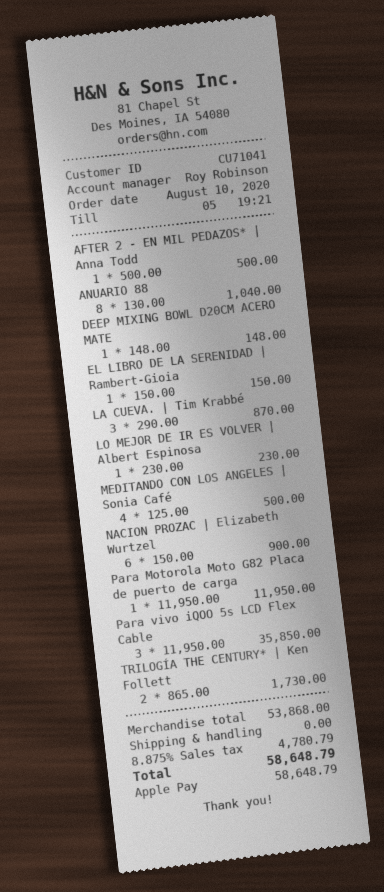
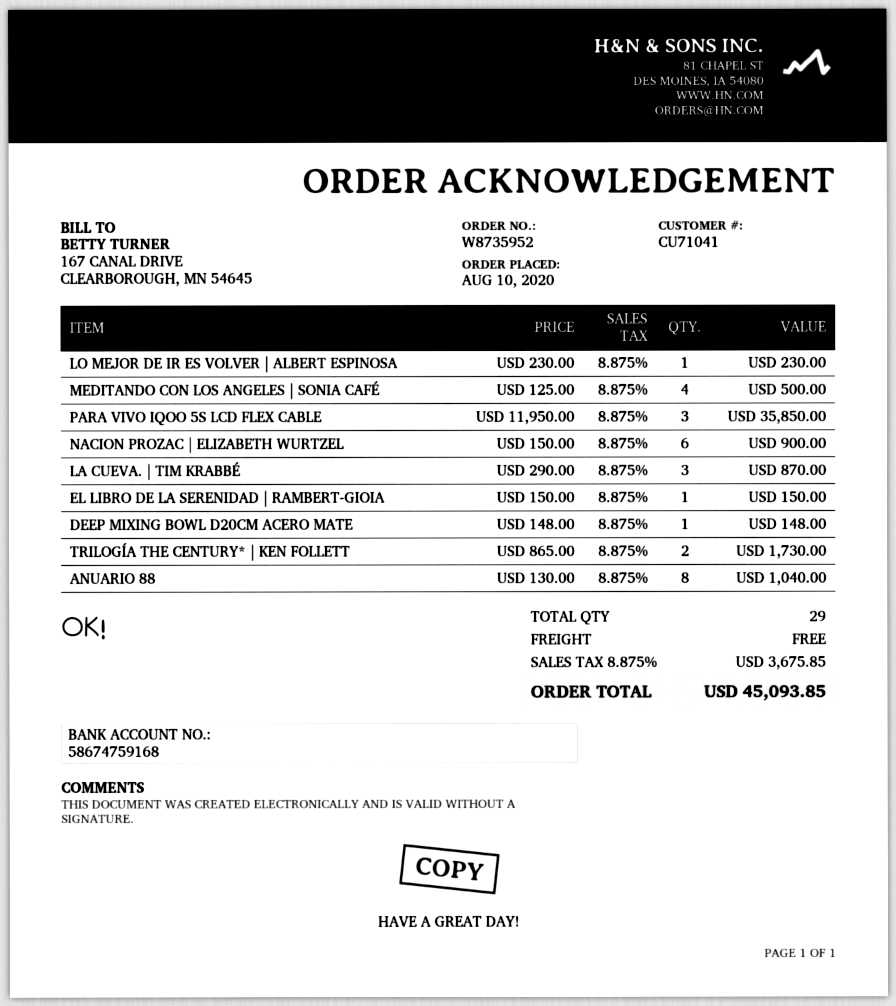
AFTER 2 - EN MIL PEDAZOS* | Anna Todd: 1 x 500.00 = 500.00 -> none
Para Motorola Moto G82 Placa de puerto de carga: 1 x 11950.00 = 11950.00 -> none
tax: 8.875% = 4780.79 -> 8.875% = 3675.85
total: 58648.79 -> 45093.85

